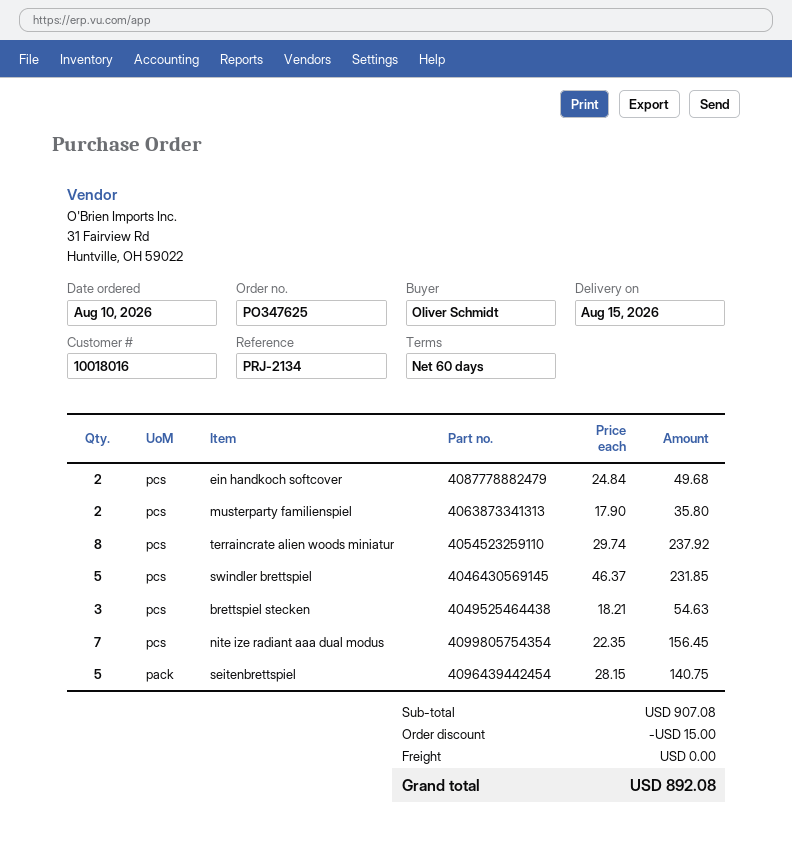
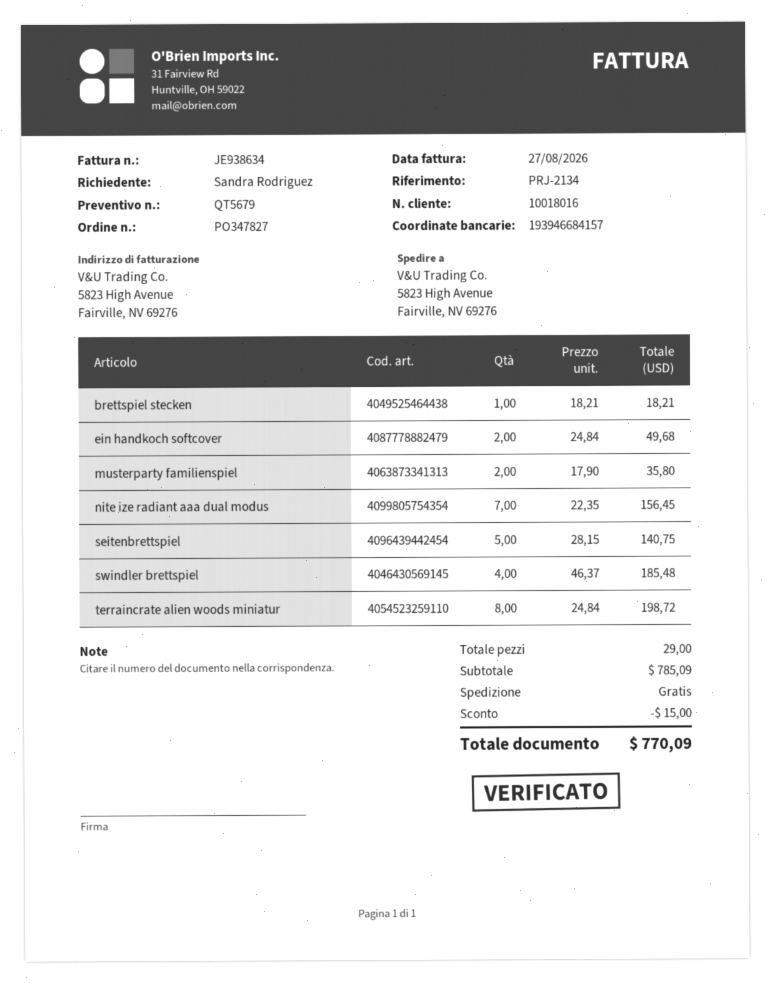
order number: PO347625 -> PO347827
ordered by: Oliver Schmidt -> Sandra Rodriguez
terraincrate alien woods miniatur: 8 x 29.74 = 237.92 -> 8 x 24.84 = 198.72
swindler brettspiel: 5 x 46.37 = 231.85 -> 4 x 46.37 = 185.48
brettspiel stecken: 3 x 18.21 = 54.63 -> 1 x 18.21 = 18.21
subtotal: 907.08 -> 785.09
total: 892.08 -> 770.09

